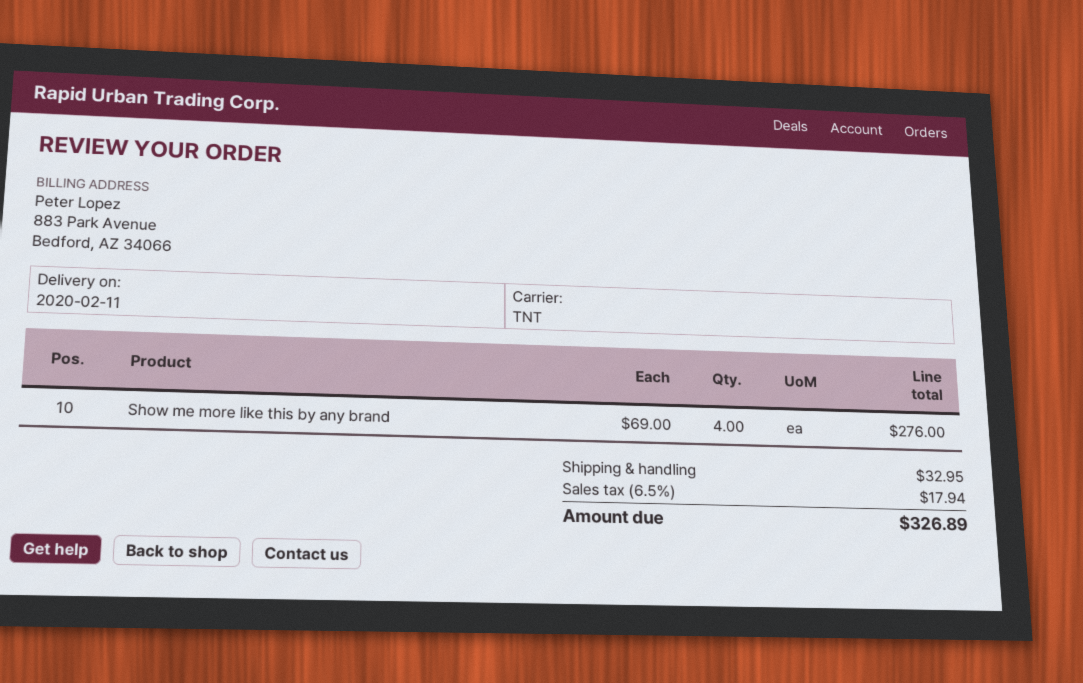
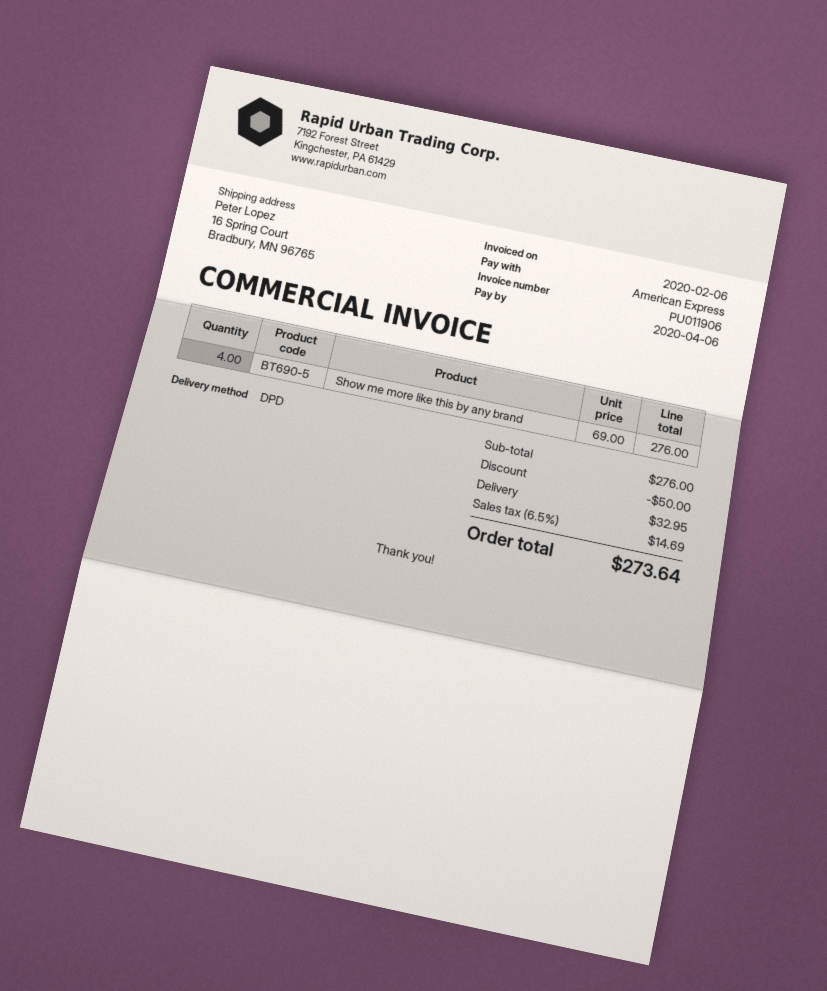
shipping method: TNT -> DPD
discount: none -> 50.00
tax: 6.5% = 17.94 -> 6.5% = 14.69
total: 326.89 -> 273.64

